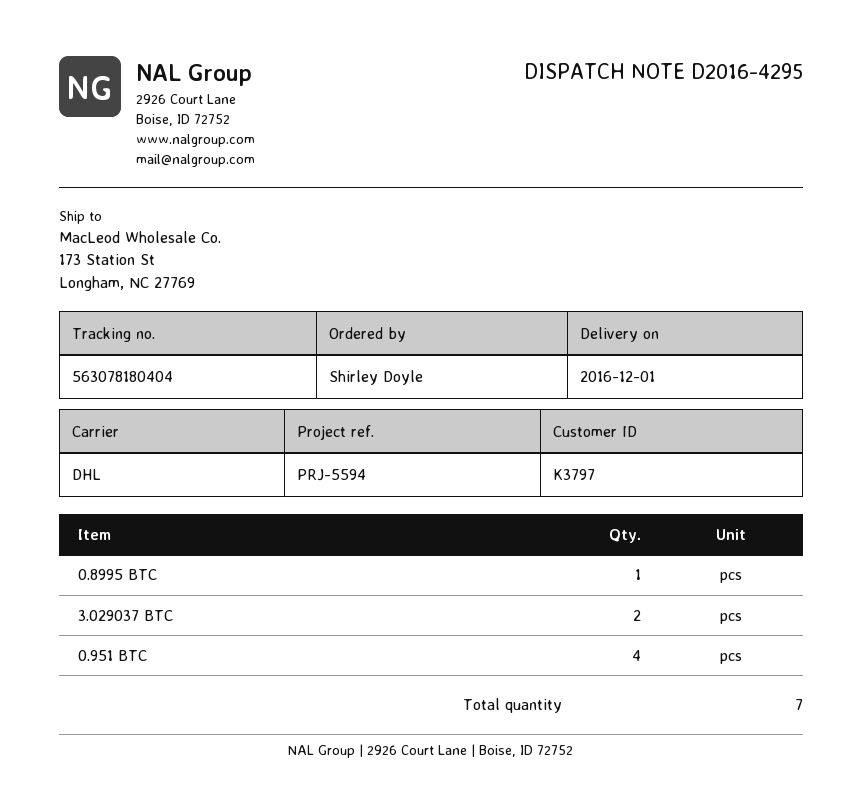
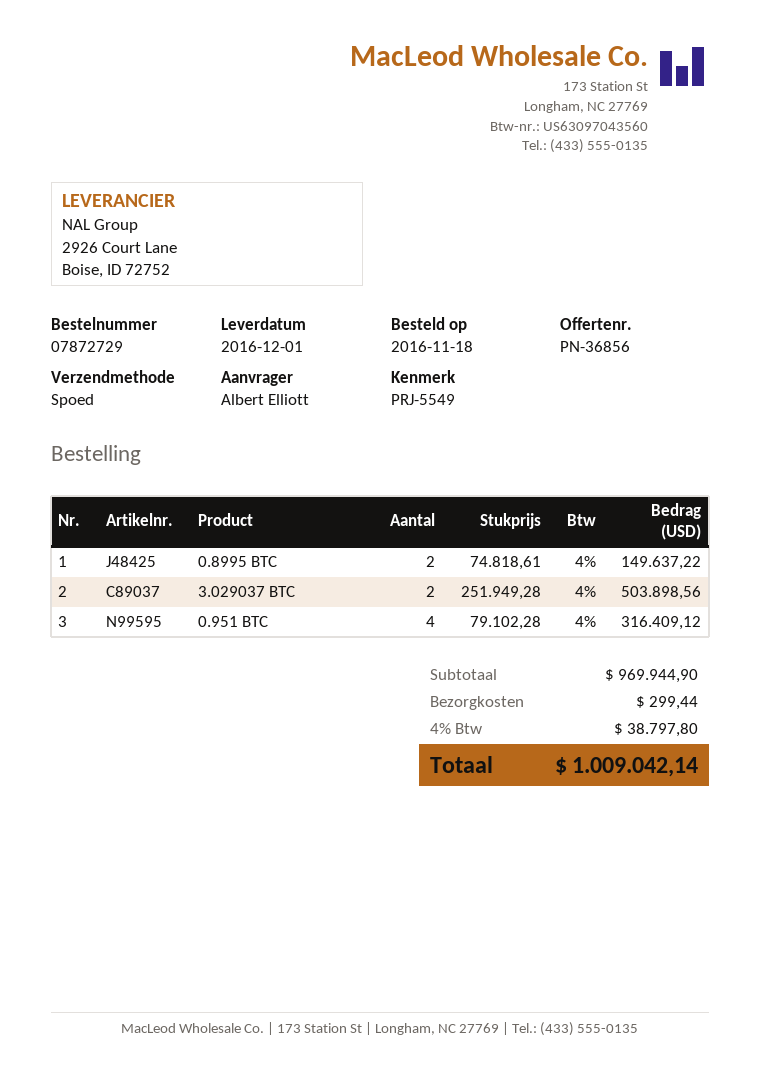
reference: PRJ-5594 -> PRJ-5549
ordered by: Shirley Doyle -> Albert Elliott
shipping method: DHL -> express
0.8995 BTC: 1 -> 2

